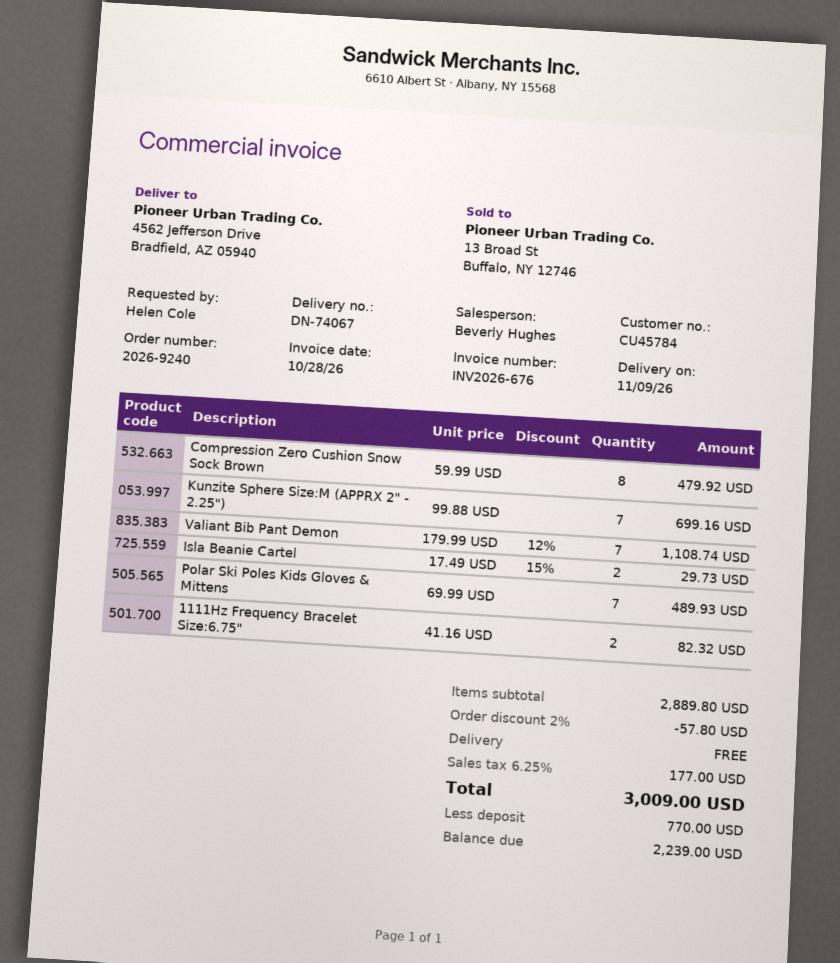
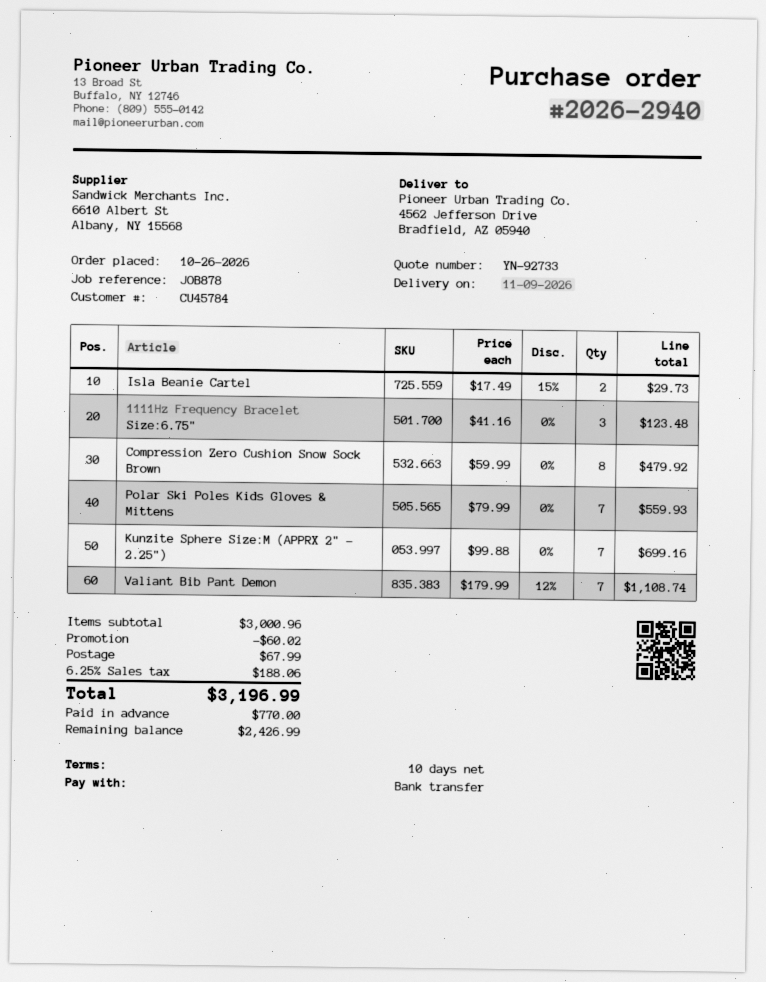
order number: 2026-9240 -> 2026-2940
Polar Ski Poles Kids Gloves & Mittens: 7 x 69.99 = 489.93 -> 7 x 79.99 = 559.93
1111Hz Frequency Bracelet Size:6.75": 2 x 41.16 = 82.32 -> 3 x 41.16 = 123.48
subtotal: 2889.80 -> 3000.96
discount: 57.80 -> 60.02
shipping: 0.00 -> 67.99
tax: 6.25% = 177.00 -> 6.25% = 188.06
total: 3009.00 -> 3196.99
balance: 2239.00 -> 2426.99

